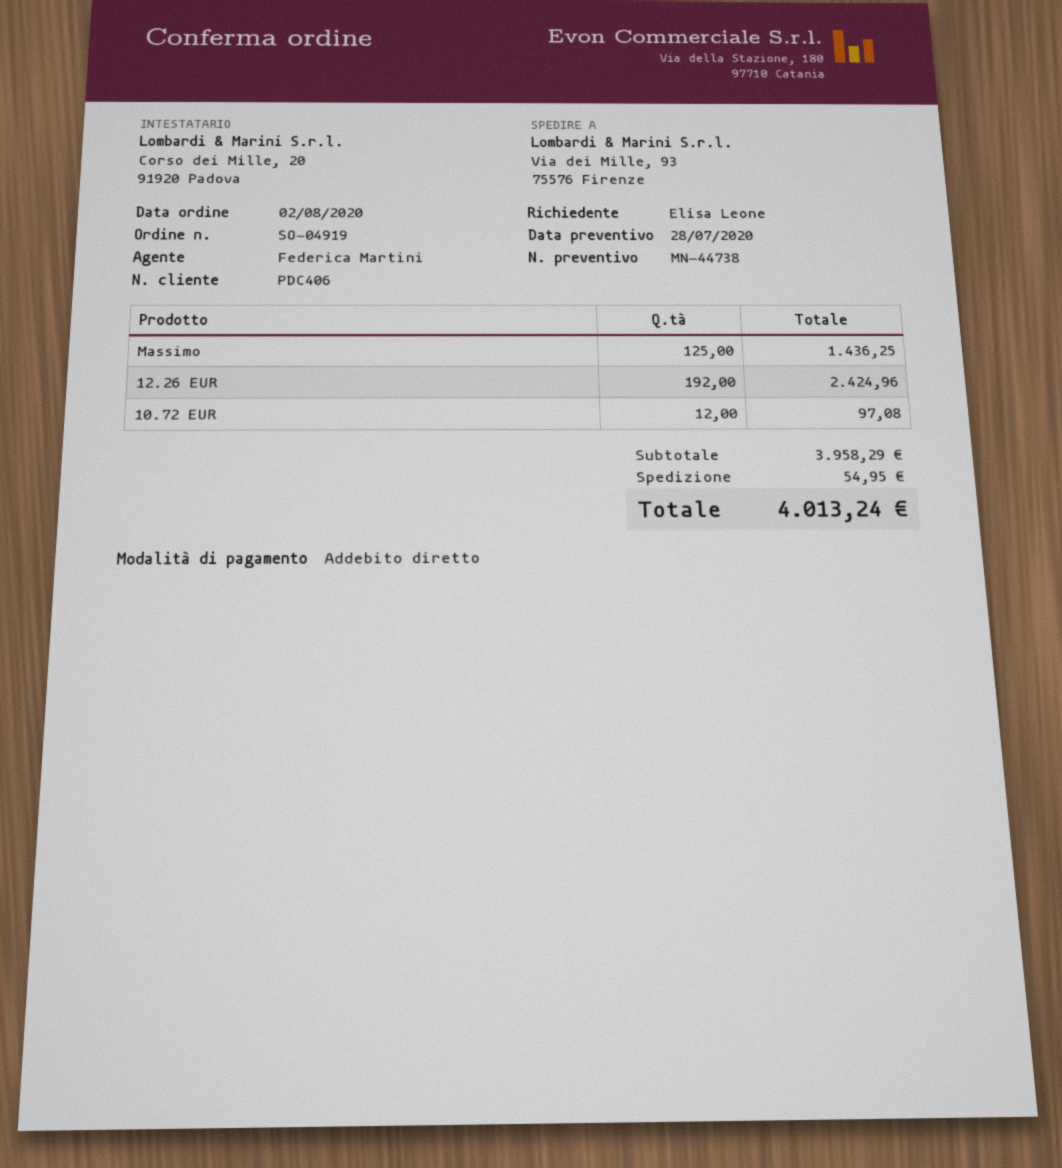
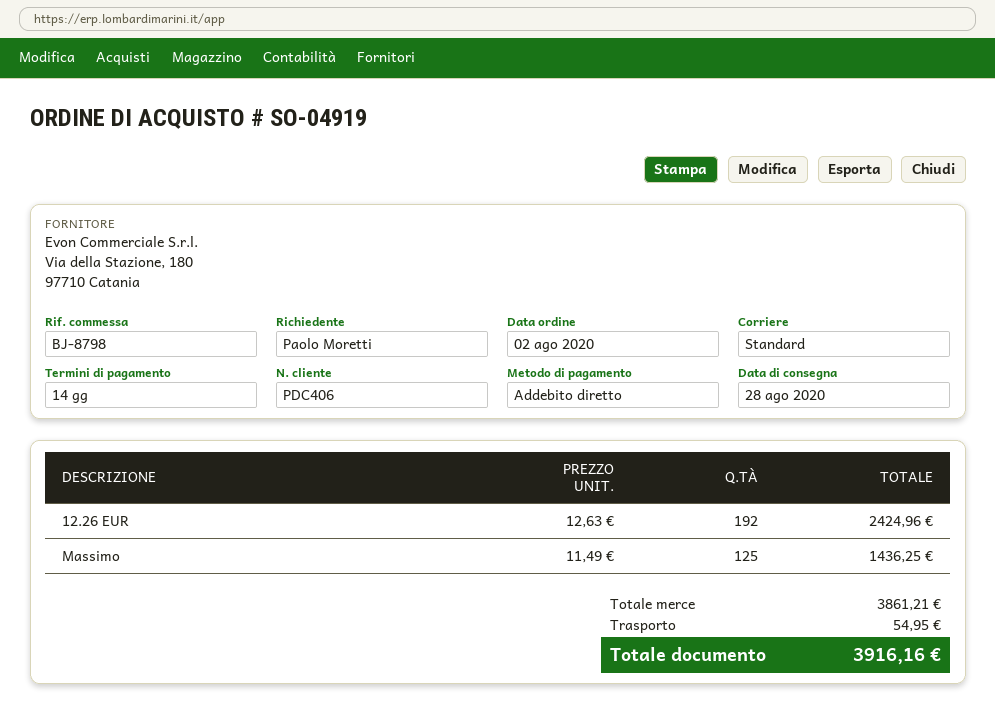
ordered by: Elisa Leone -> Paolo Moretti
10.72 EUR: 12 for 97.08 -> none
subtotal: 3958.29 -> 3861.21
total: 4013.24 -> 3916.16

